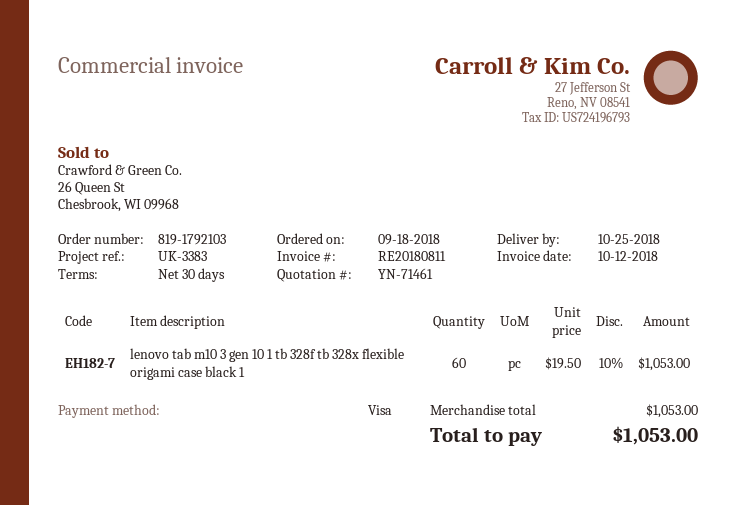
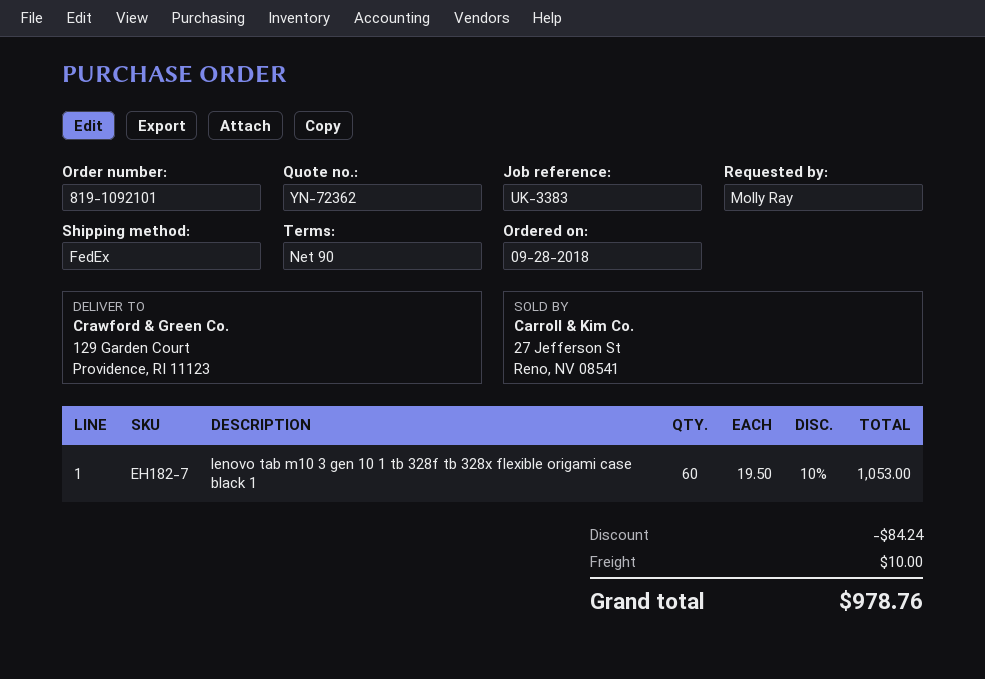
quote number: YN-71461 -> YN-72362
order number: 819-1792103 -> 819-1092101
order date: 2018-09-18 -> 2018-09-28
payment terms: 30 days -> 90 days
discount: none -> 84.24
shipping: none -> 10.00
total: 1053.00 -> 978.76

